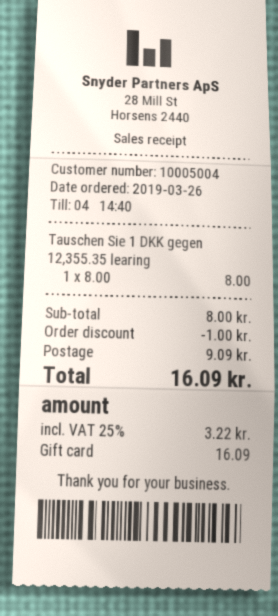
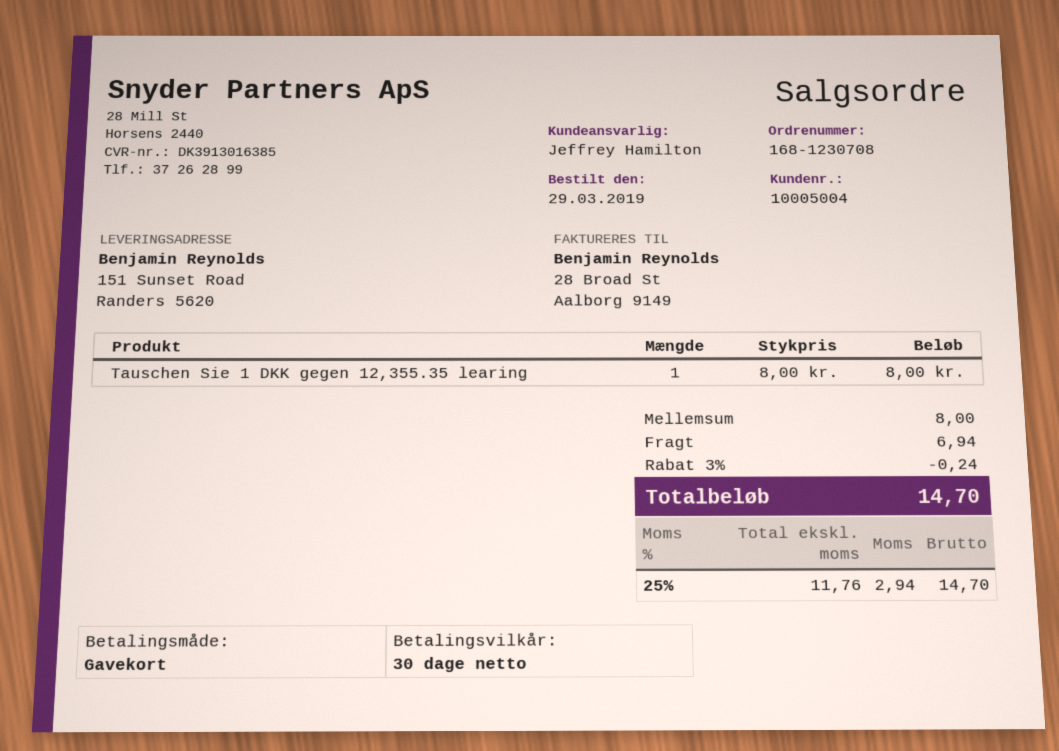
order date: 2019-03-26 -> 2019-03-29
discount: 1.00 -> 0.24
shipping: 9.09 -> 6.94
tax: 25% = 3.22 -> 25% = 2.94
total: 16.09 -> 14.70

